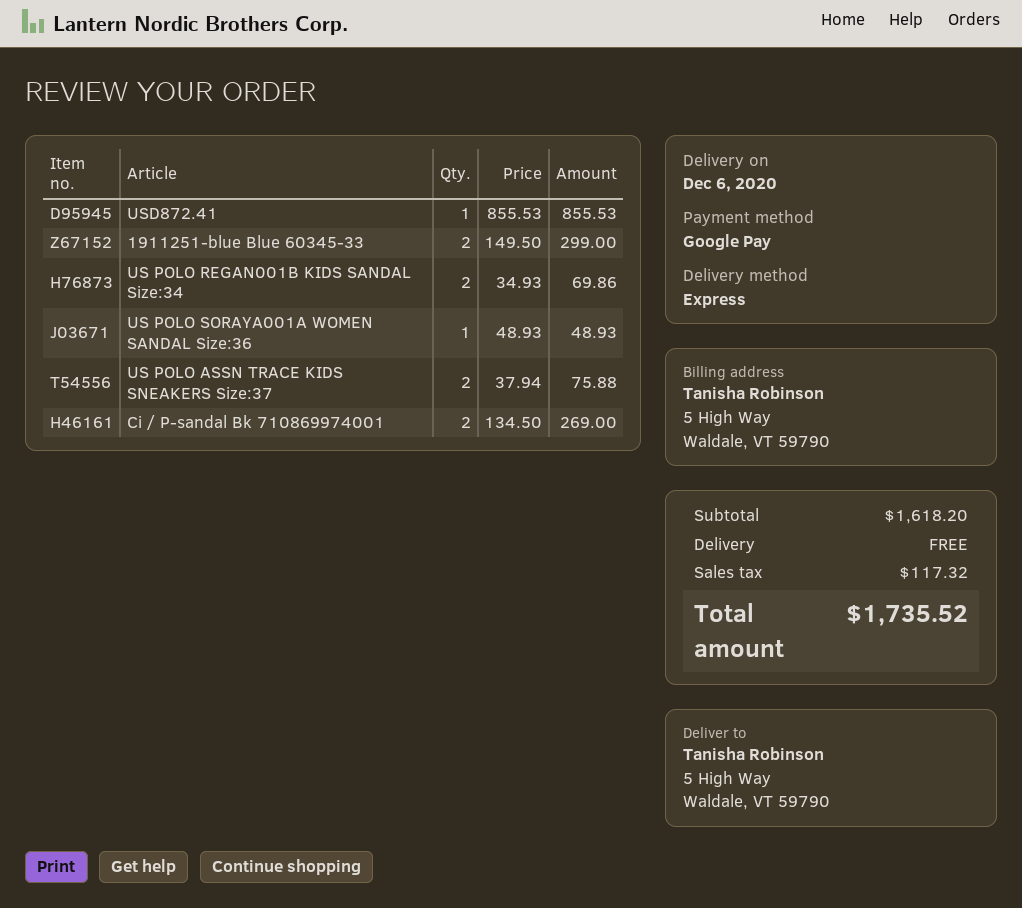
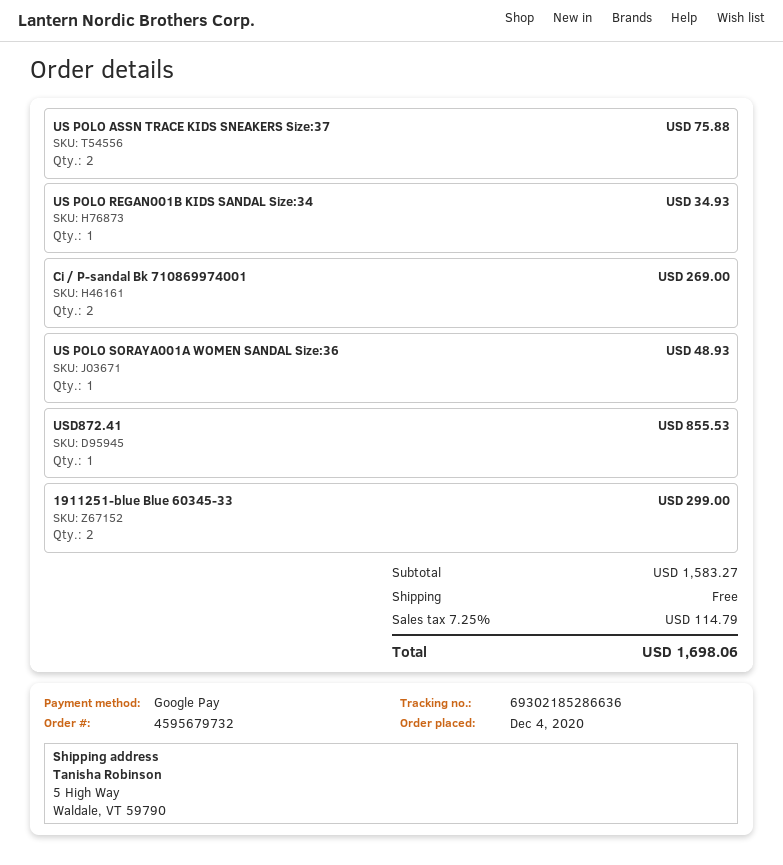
US POLO REGAN001B KIDS SANDAL Size:34: 2 for 69.86 -> 1 for 34.93
subtotal: 1618.20 -> 1583.27
tax: 117.32 -> 114.79
total: 1735.52 -> 1698.06

